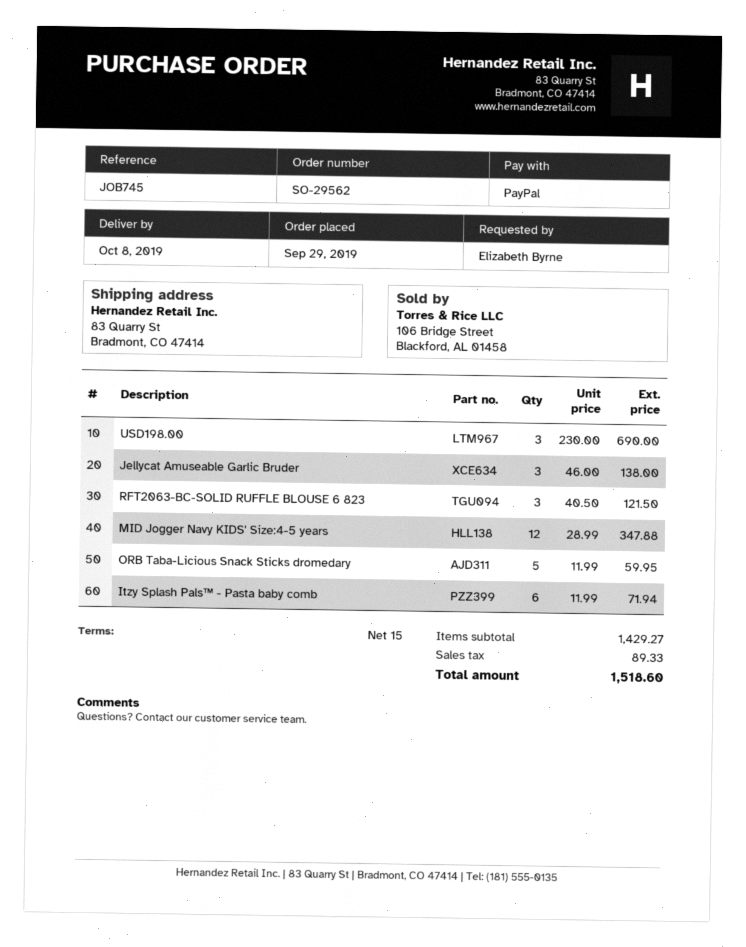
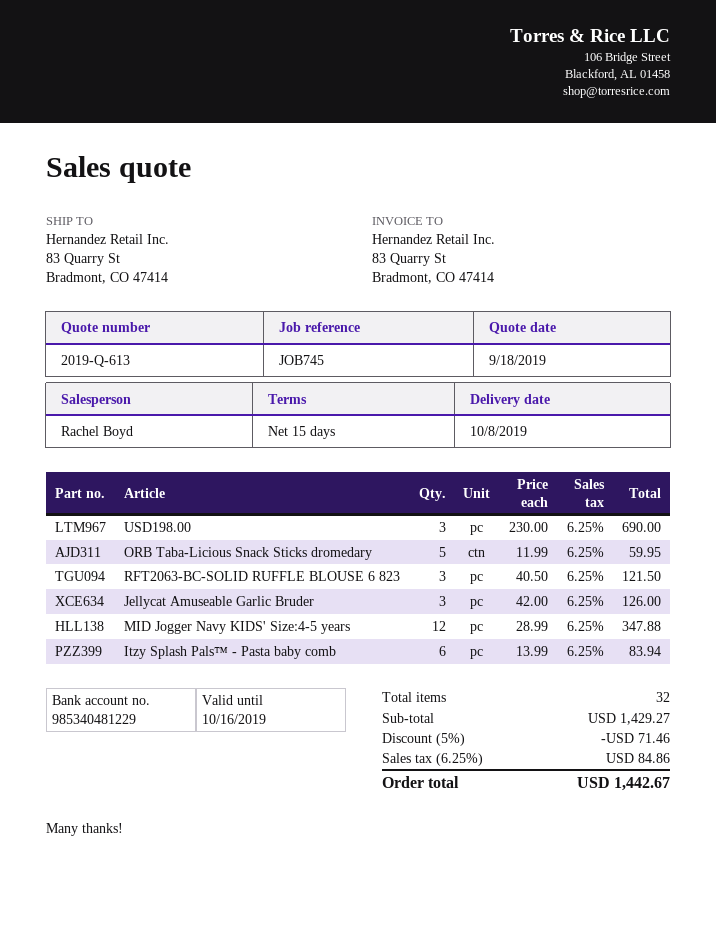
Jellycat Amuseable Garlic Bruder: 3 x 46.00 = 138.00 -> 3 x 42.00 = 126.00
Itzy Splash Pals™ - Pasta baby comb: 6 x 11.99 = 71.94 -> 6 x 13.99 = 83.94
discount: none -> 5% = 71.46
tax: 89.33 -> 84.86
total: 1518.60 -> 1442.67

